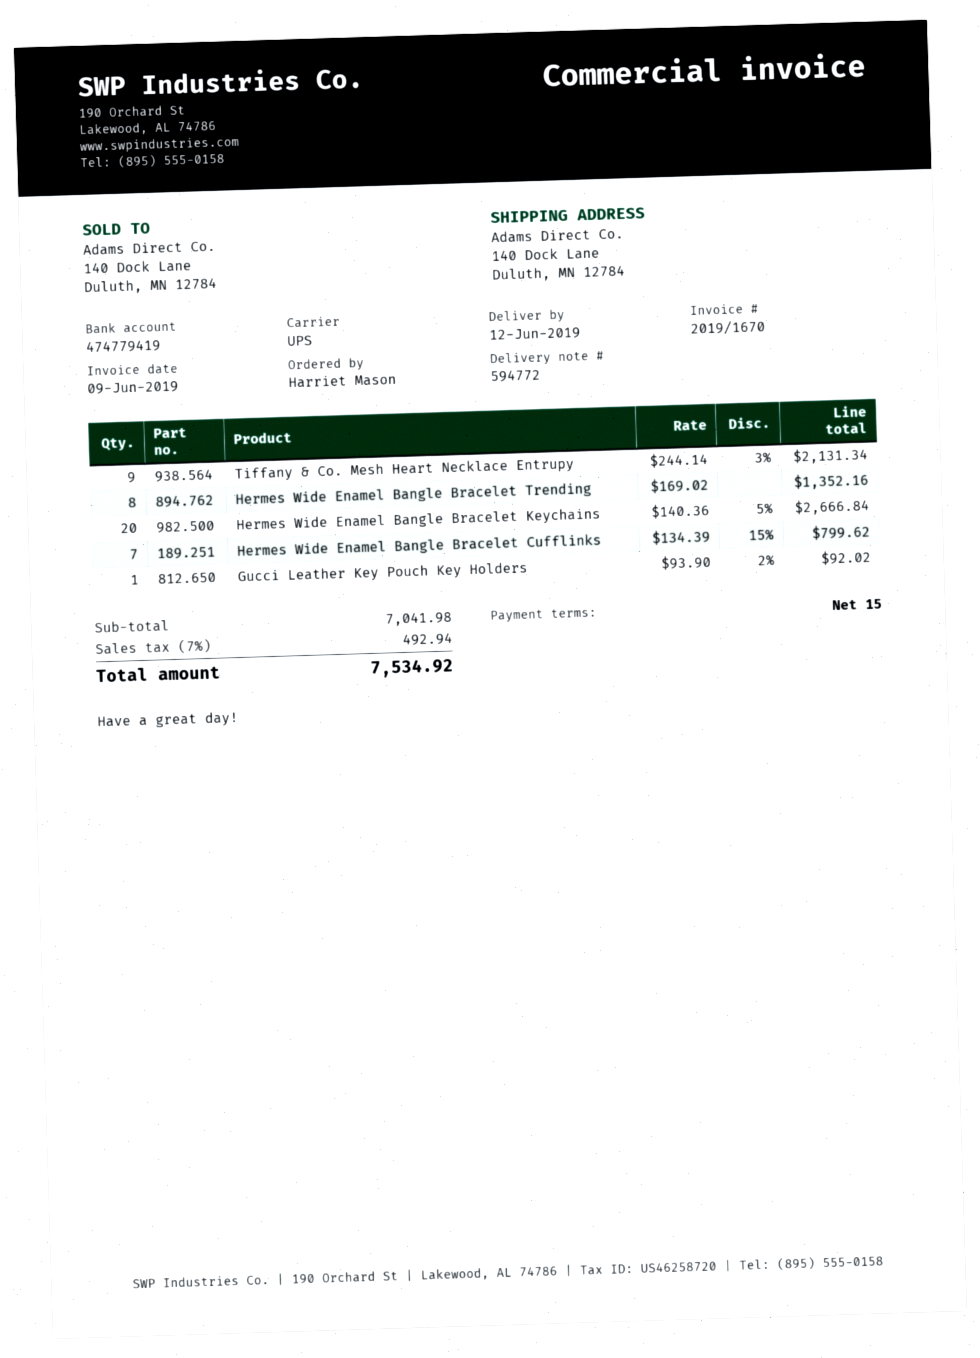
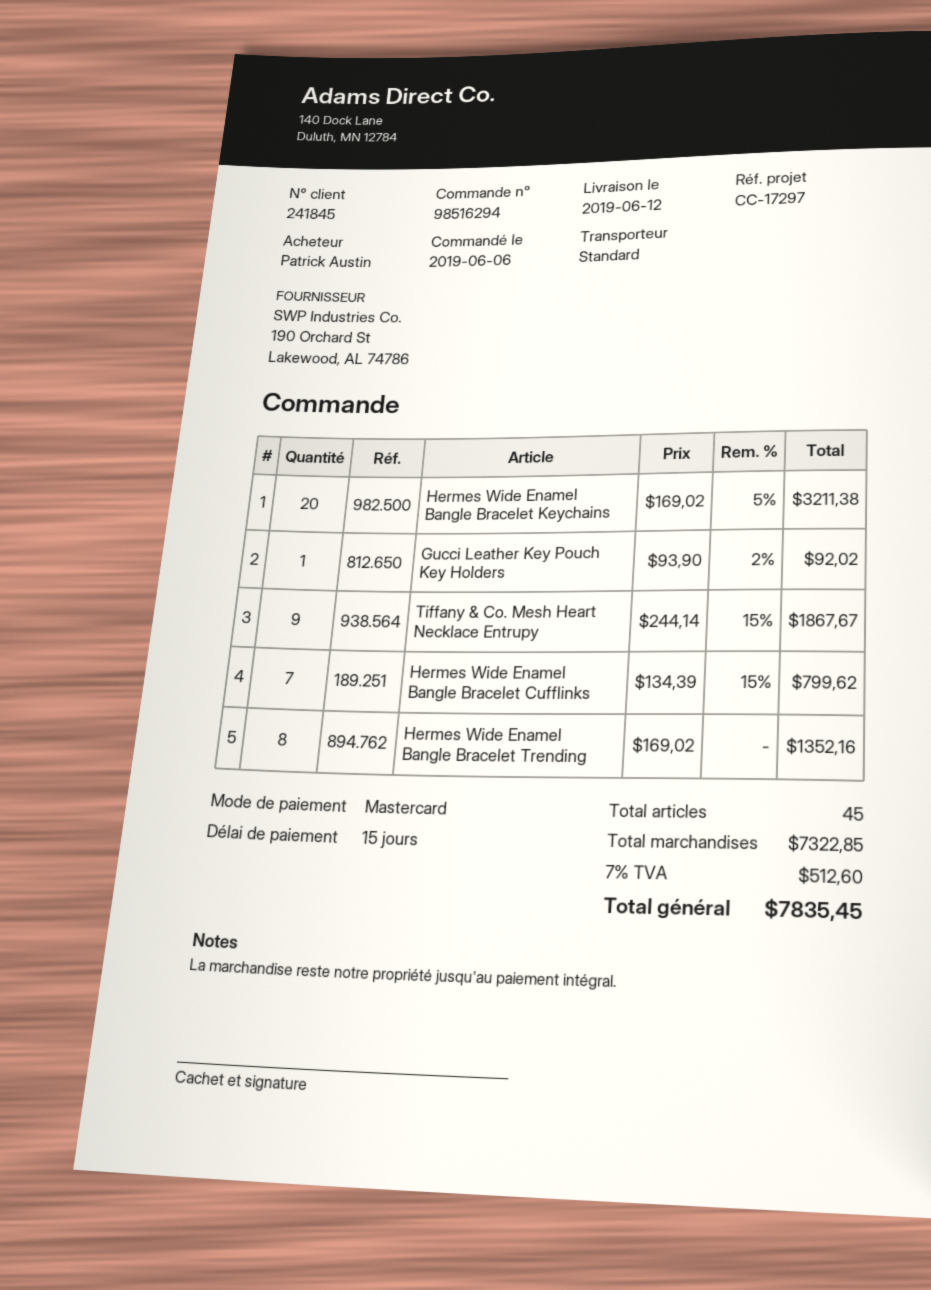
ordered by: Harriet Mason -> Patrick Austin
shipping method: UPS -> standard
Tiffany & Co. Mesh Heart Necklace Entrupy: 9 x 244.14 - 3% = 2131.34 -> 9 x 244.14 - 15% = 1867.67
Hermes Wide Enamel Bangle Bracelet Keychains: 20 x 140.36 - 5% = 2666.84 -> 20 x 169.02 - 5% = 3211.38
subtotal: 7041.98 -> 7322.85
tax: 7% = 492.94 -> 7% = 512.60
total: 7534.92 -> 7835.45

